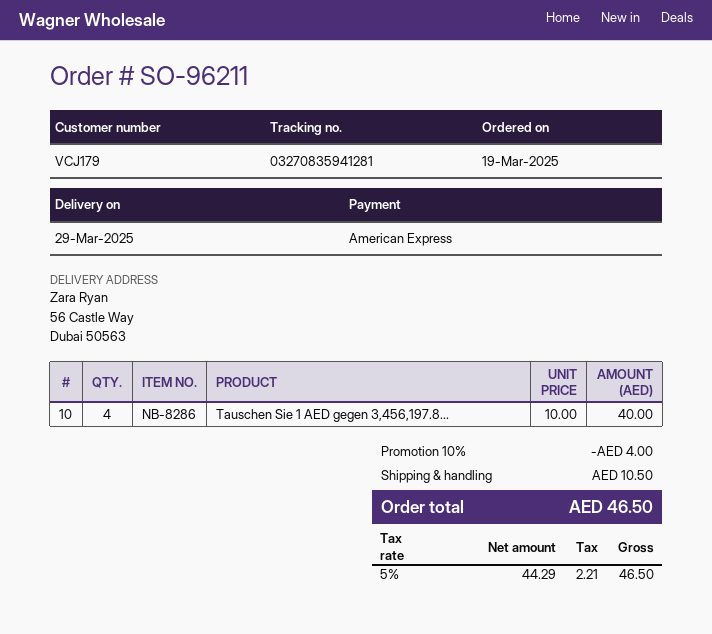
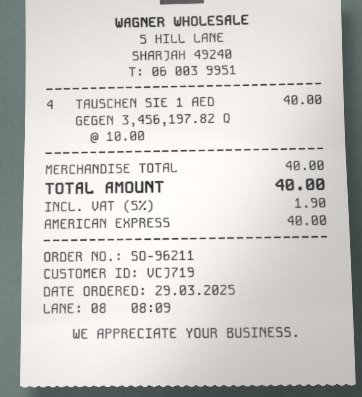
order date: 2025-03-19 -> 2025-03-29
customer number: VCJ179 -> VCJ719
discount: 10% = 4.00 -> none
shipping: 10.50 -> none
tax: 5% = 2.21 -> 5% = 1.90
total: 46.50 -> 40.00

